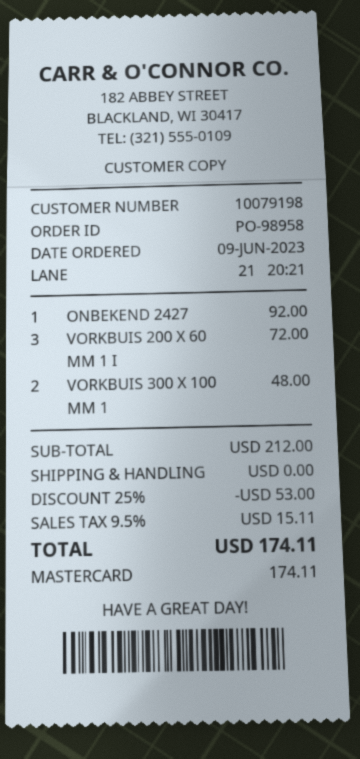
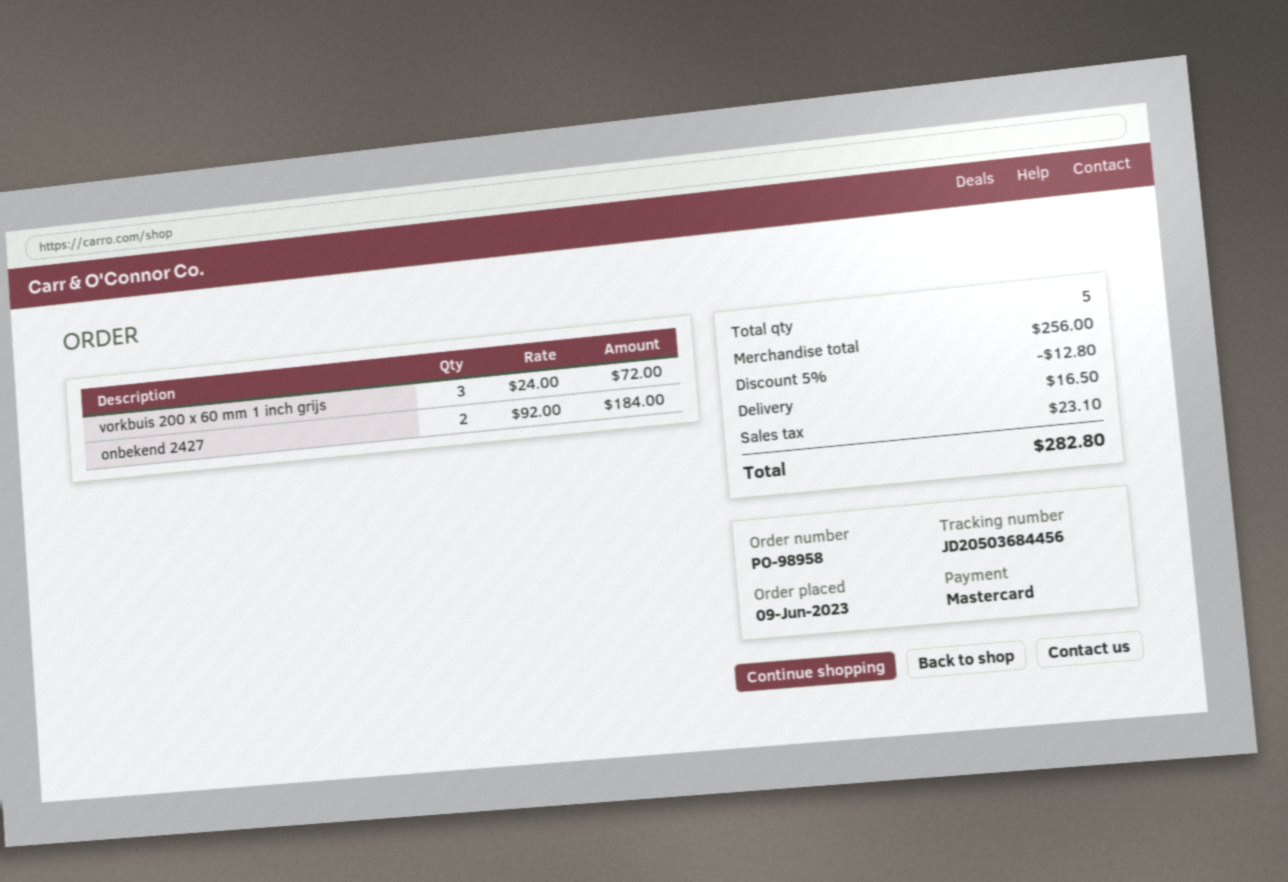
ONBEKEND 2427: 1 for 92.00 -> 2 for 184.00
VORKBUIS 300 X 100 MM 1: 2 for 48.00 -> none
subtotal: 212.00 -> 256.00
discount: 25% = 53.00 -> 5% = 12.80
shipping: 0.00 -> 16.50
tax: 15.11 -> 23.10
total: 174.11 -> 282.80

